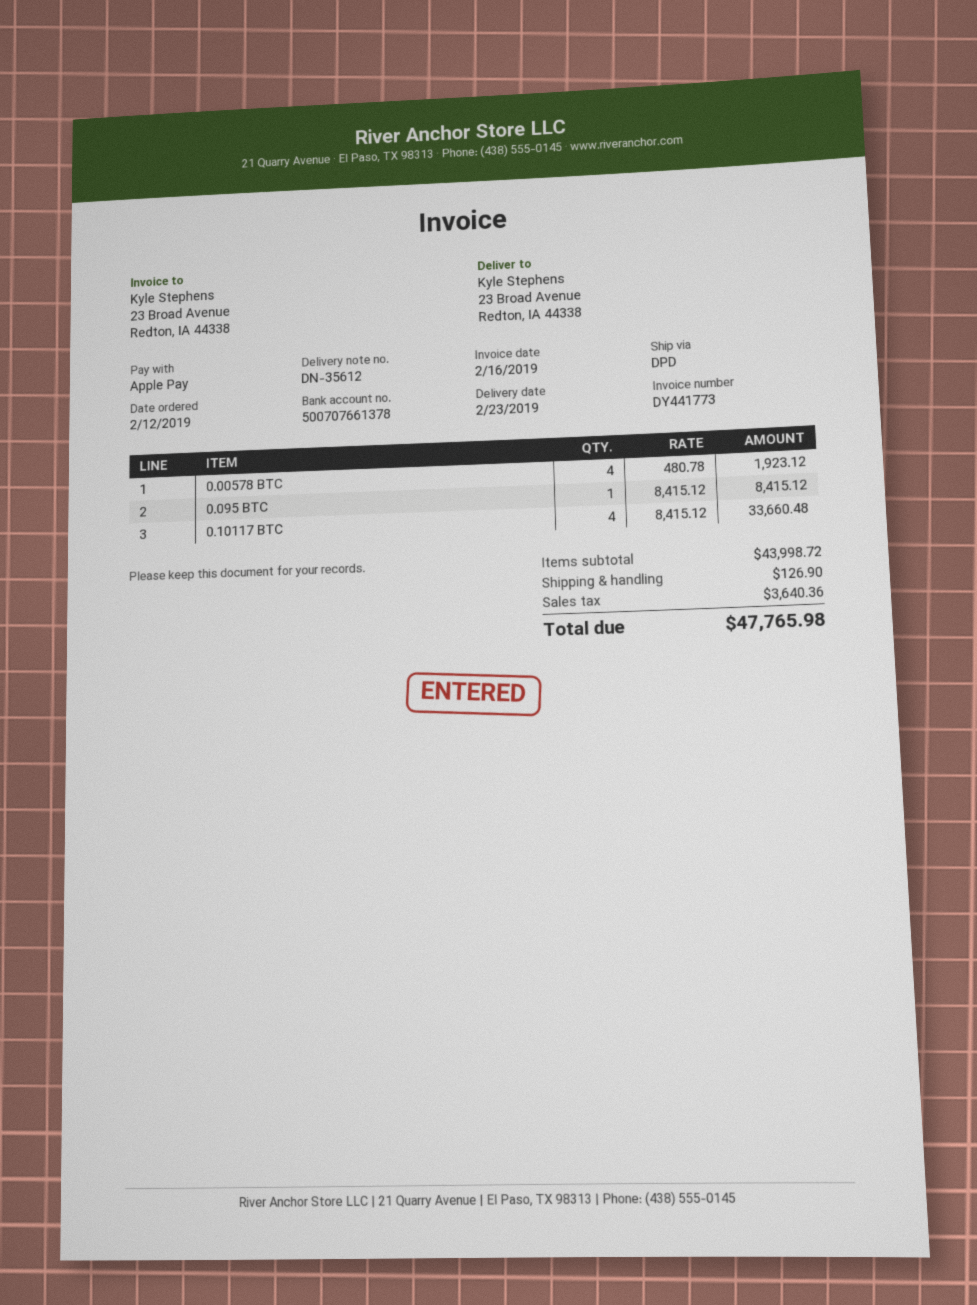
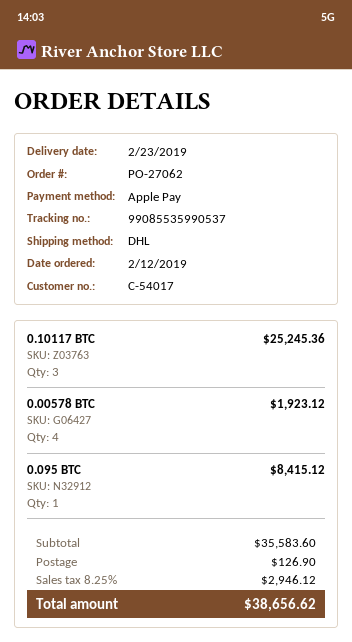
shipping method: DPD -> DHL
0.10117 BTC: 4 for 33660.48 -> 3 for 25245.36
subtotal: 43998.72 -> 35583.60
tax: 3640.36 -> 2946.12
total: 47765.98 -> 38656.62

